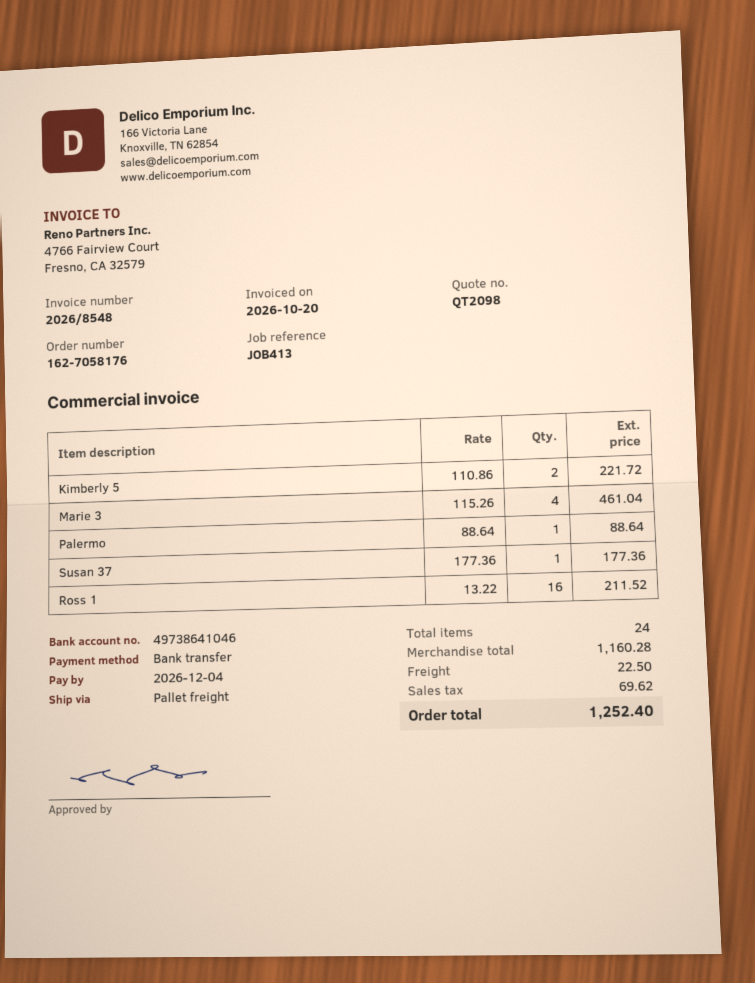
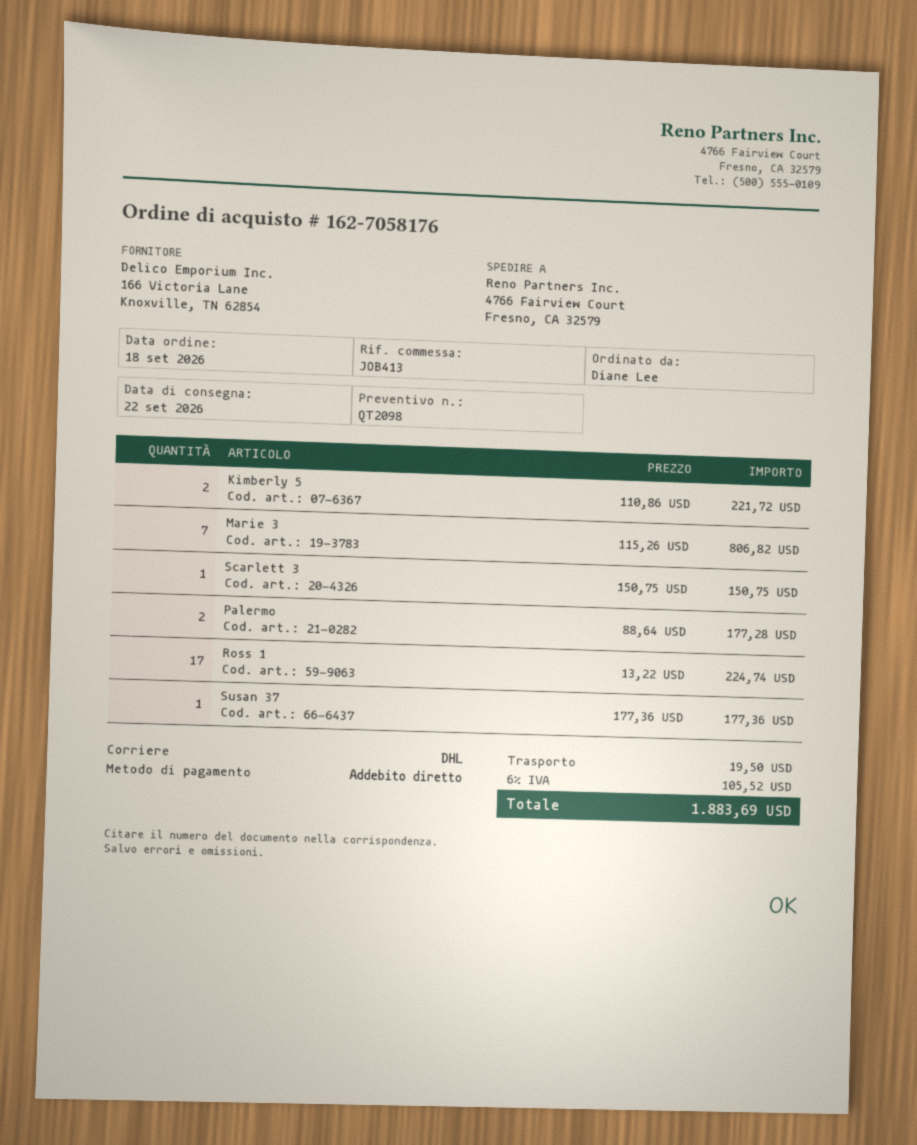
payment method: bank transfer -> direct debit
shipping method: pallet freight -> DHL
Marie 3: 4 x 115.26 = 461.04 -> 7 x 115.26 = 806.82
Palermo: 1 x 88.64 = 88.64 -> 2 x 88.64 = 177.28
Ross 1: 16 x 13.22 = 211.52 -> 17 x 13.22 = 224.74
Scarlett 3: none -> 1 x 150.75 = 150.75
shipping: 22.50 -> 19.50
tax: 69.62 -> 105.52
total: 1252.40 -> 1883.69

